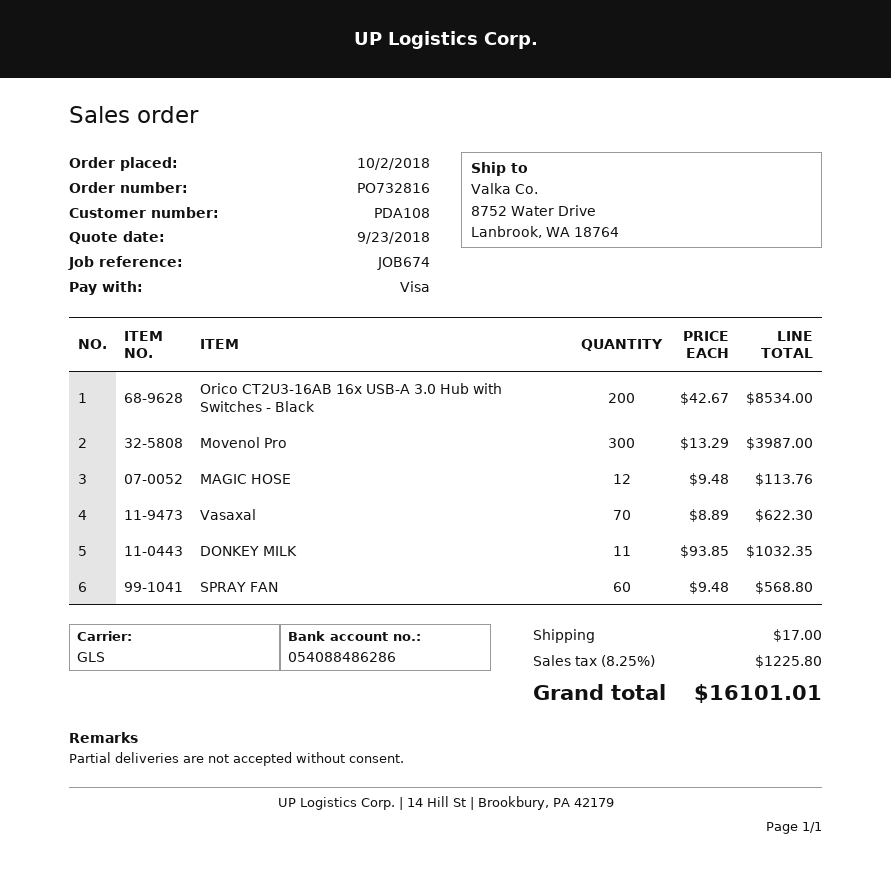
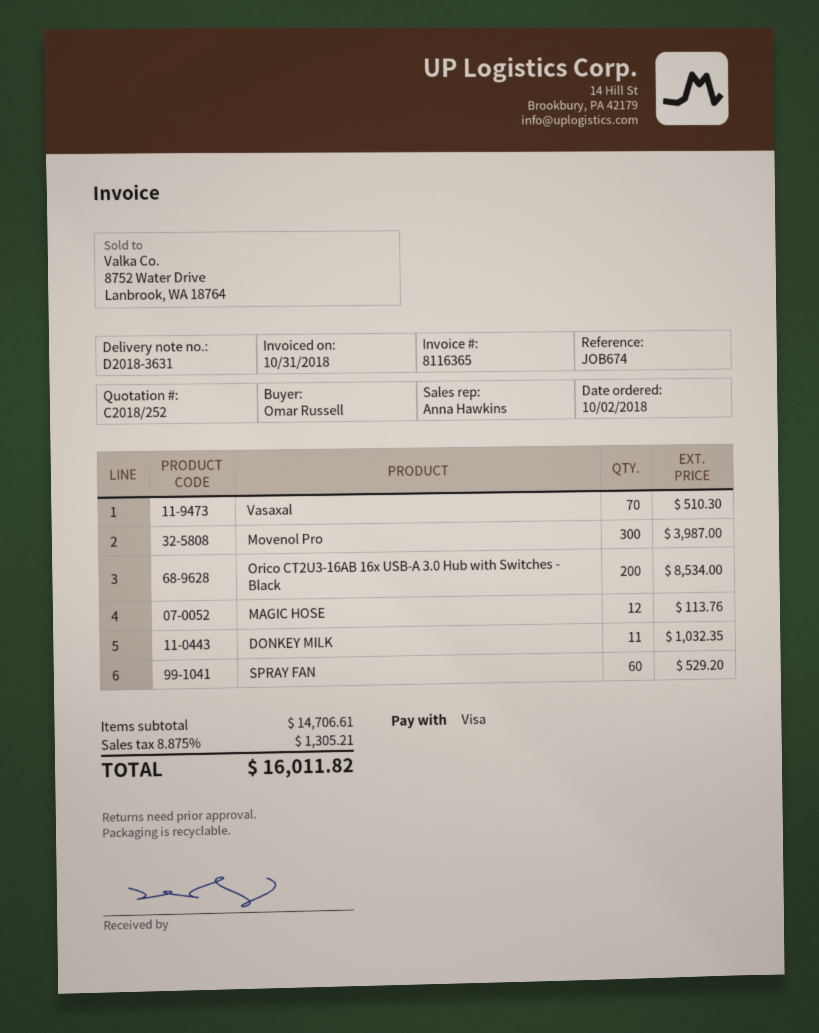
Vasaxal: 70 for 622.30 -> 70 for 510.30
SPRAY FAN: 60 for 568.80 -> 60 for 529.20
shipping: 17.00 -> none
tax: 8.25% = 1225.80 -> 8.875% = 1305.21
total: 16101.01 -> 16011.82

